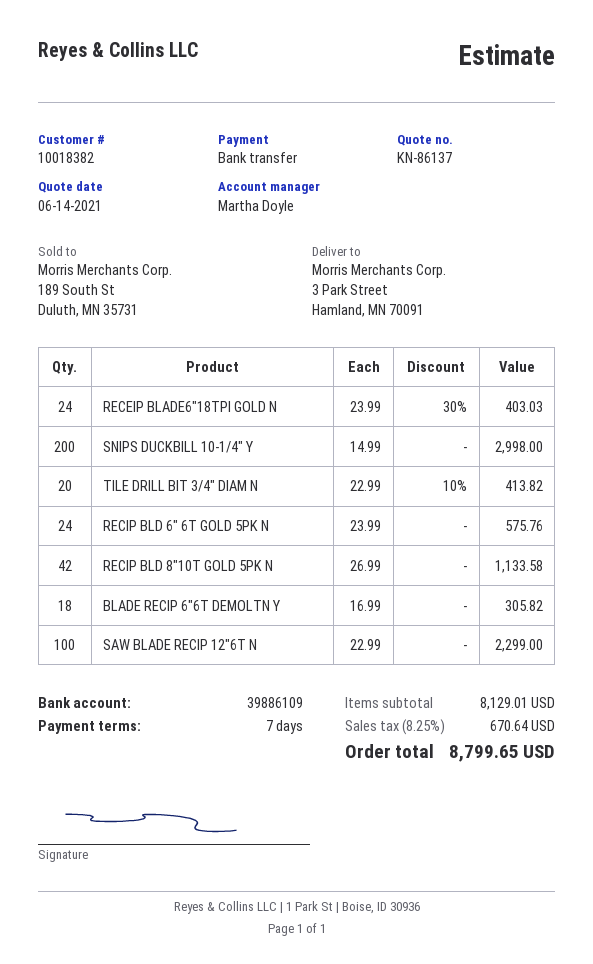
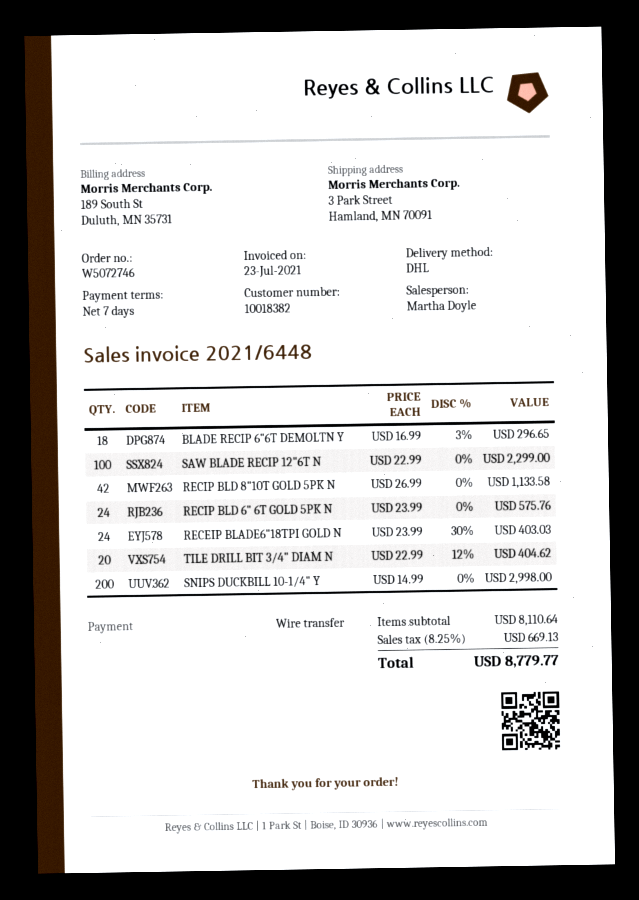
TILE DRILL BIT 3/4" DIAM N: 20 x 22.99 - 10% = 413.82 -> 20 x 22.99 - 12% = 404.62
BLADE RECIP 6"6T DEMOLTN Y: 18 x 16.99 = 305.82 -> 18 x 16.99 - 3% = 296.65
subtotal: 8129.01 -> 8110.64
tax: 8.25% = 670.64 -> 8.25% = 669.13
total: 8799.65 -> 8779.77

